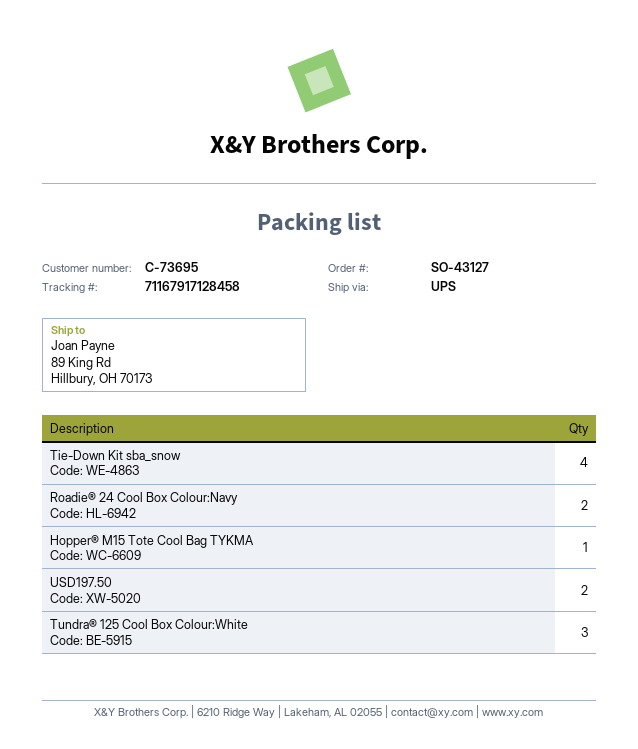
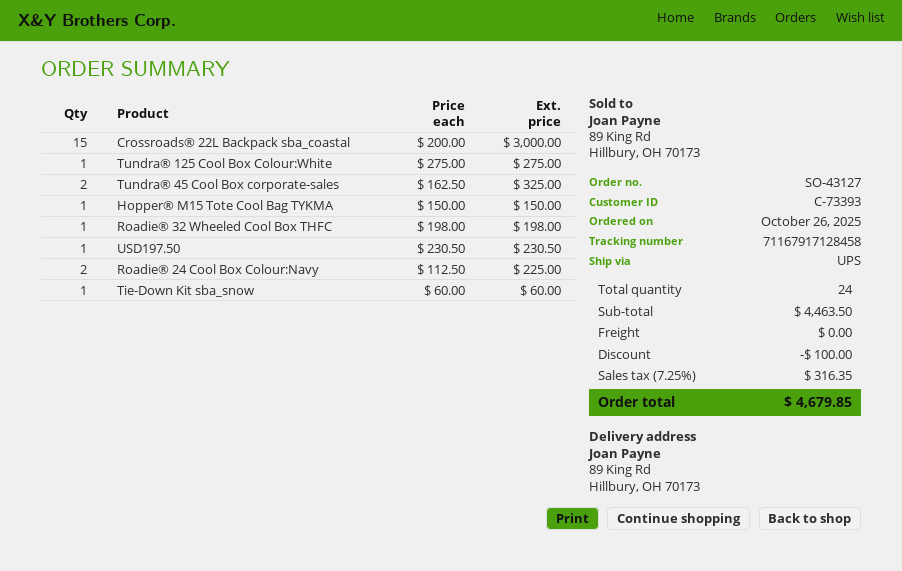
customer number: C-73695 -> C-73393
Tie-Down Kit sba_snow: 4 -> 1
USD197.50: 2 -> 1
Tundra® 125 Cool Box Colour:White: 3 -> 1
Crossroads® 22L Backpack sba_coastal: none -> 15
Tundra® 45 Cool Box corporate-sales: none -> 2
Roadie® 32 Wheeled Cool Box THFC: none -> 1

